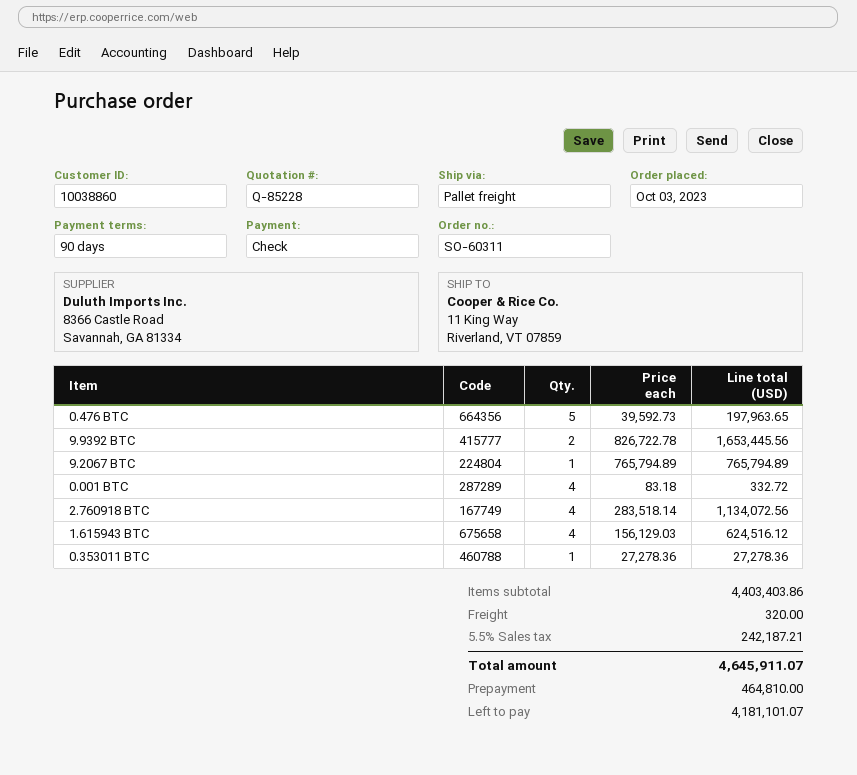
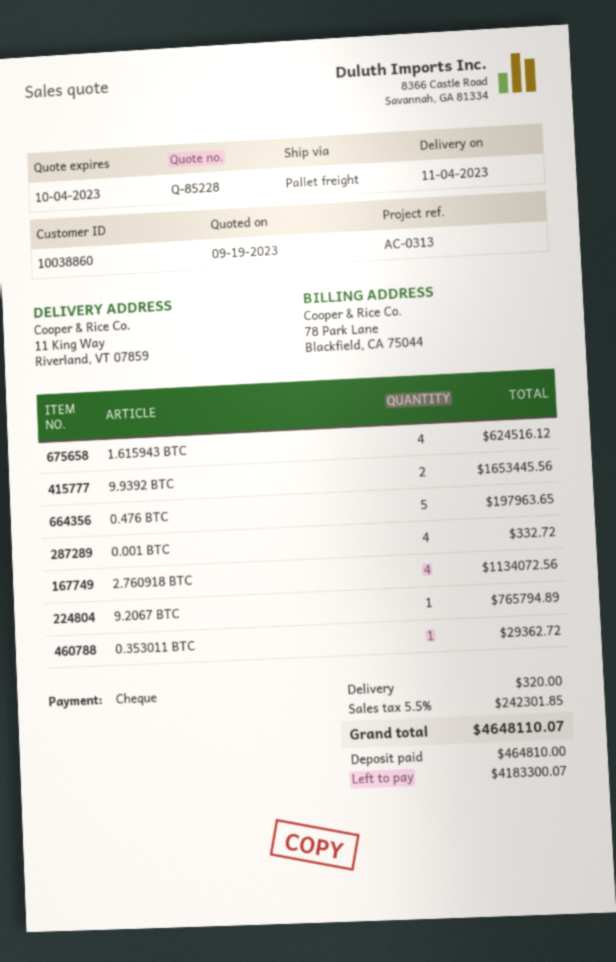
0.353011 BTC: 1 for 27278.36 -> 1 for 29362.72
tax: 5.5% = 242187.21 -> 5.5% = 242301.85
total: 4645911.07 -> 4648110.07
balance: 4181101.07 -> 4183300.07

